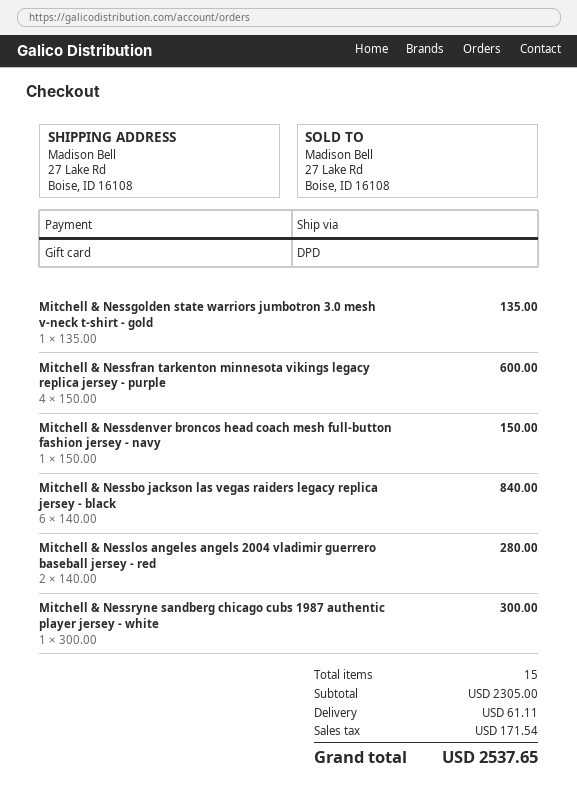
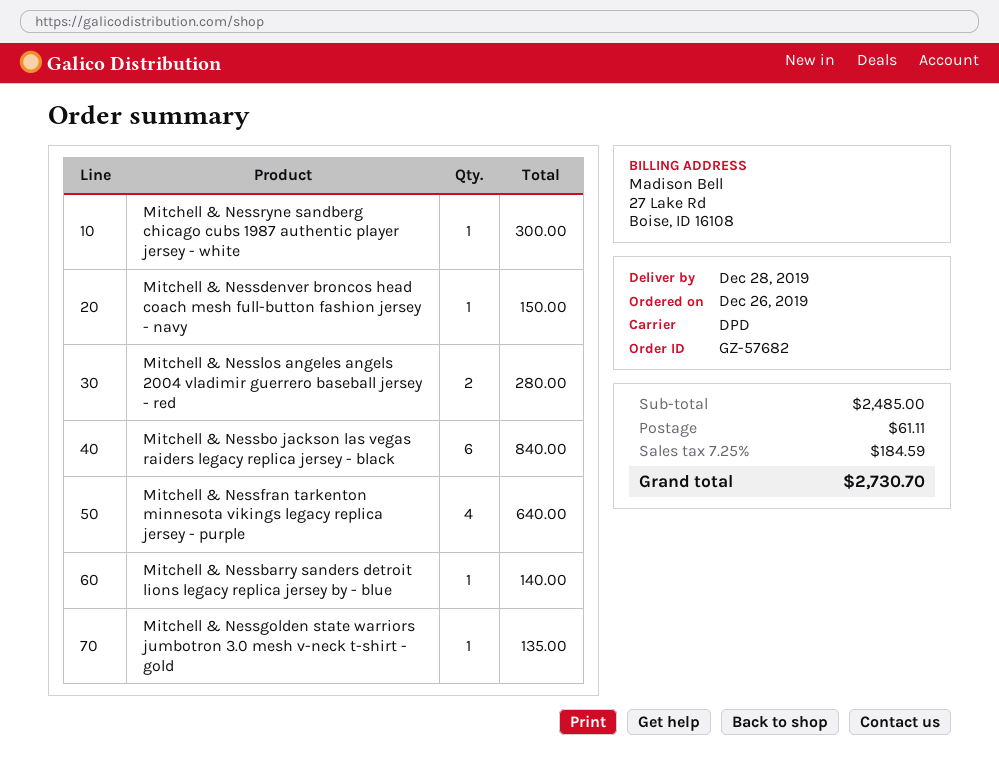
Mitchell & Nessfran tarkenton minnesota vikings legacy replica jersey - purple: 4 for 600.00 -> 4 for 640.00
Mitchell & Nessbarry sanders detroit lions legacy replica jersey by - blue: none -> 1 for 140.00
subtotal: 2305.00 -> 2485.00
tax: 171.54 -> 184.59
total: 2537.65 -> 2730.70

